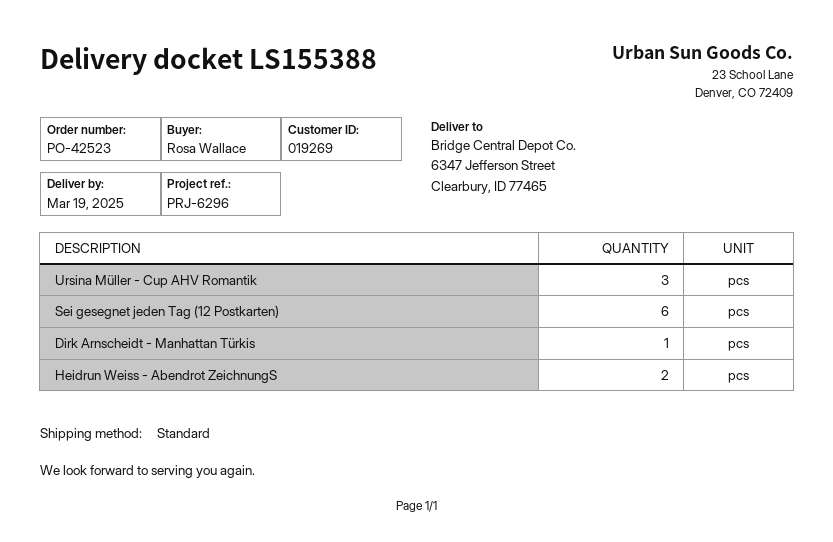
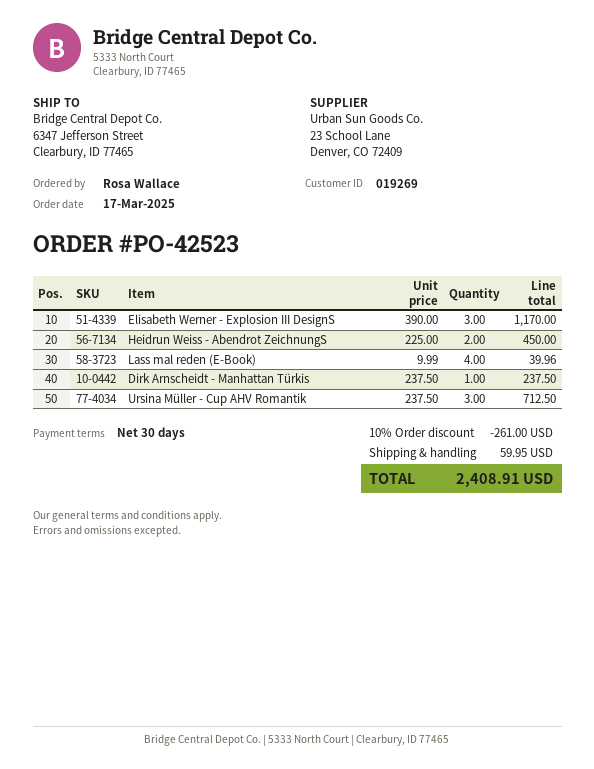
Sei gesegnet jeden Tag (12 Postkarten): 6 -> none
Elisabeth Werner - Explosion III DesignS: none -> 3
Lass mal reden (E-Book): none -> 4

